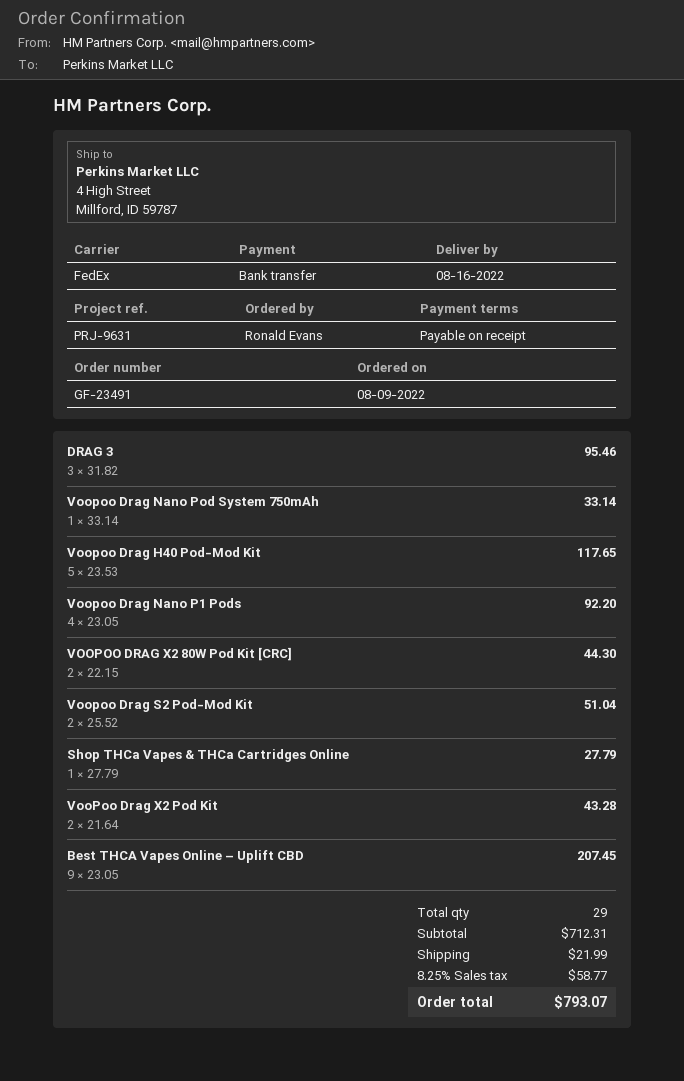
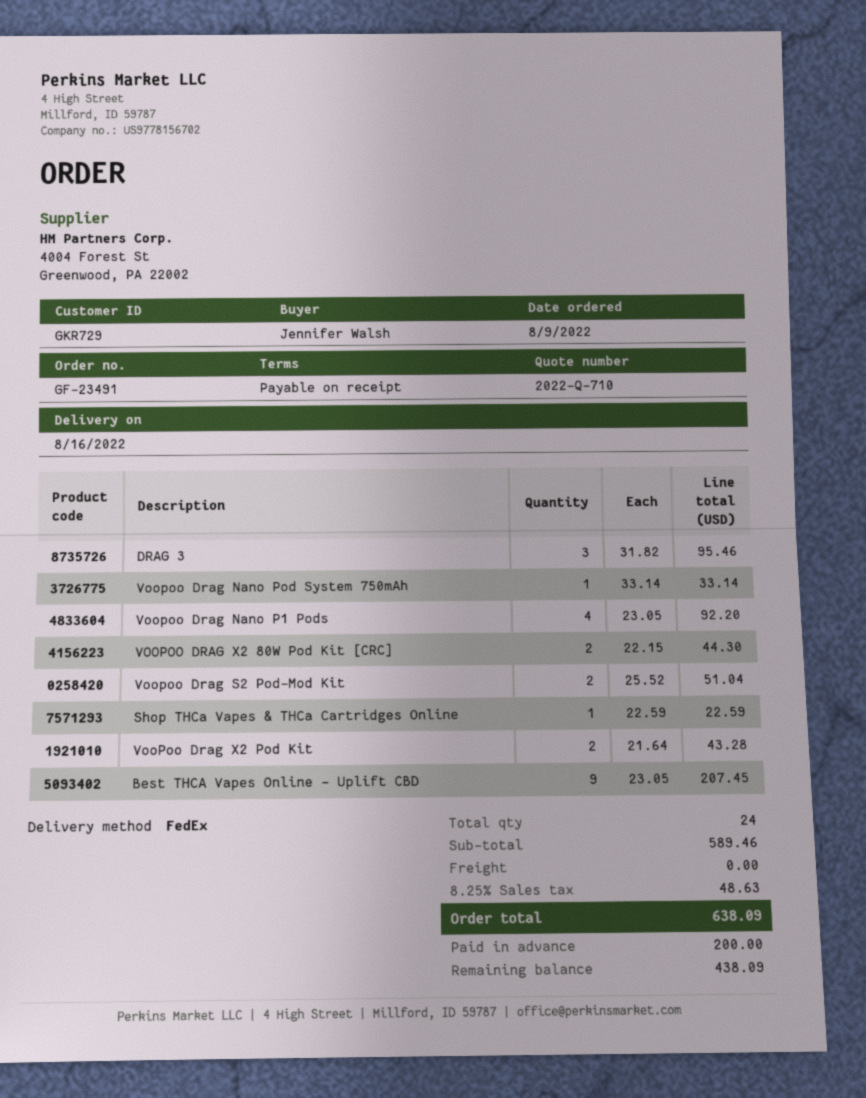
ordered by: Ronald Evans -> Jennifer Walsh
Voopoo Drag H40 Pod-Mod Kit: 5 x 23.53 = 117.65 -> none
Shop THCa Vapes & THCa Cartridges Online: 1 x 27.79 = 27.79 -> 1 x 22.59 = 22.59
total quantity: 29 -> 24
subtotal: 712.31 -> 589.46
shipping: 21.99 -> 0.00
tax: 8.25% = 58.77 -> 8.25% = 48.63
total: 793.07 -> 638.09

